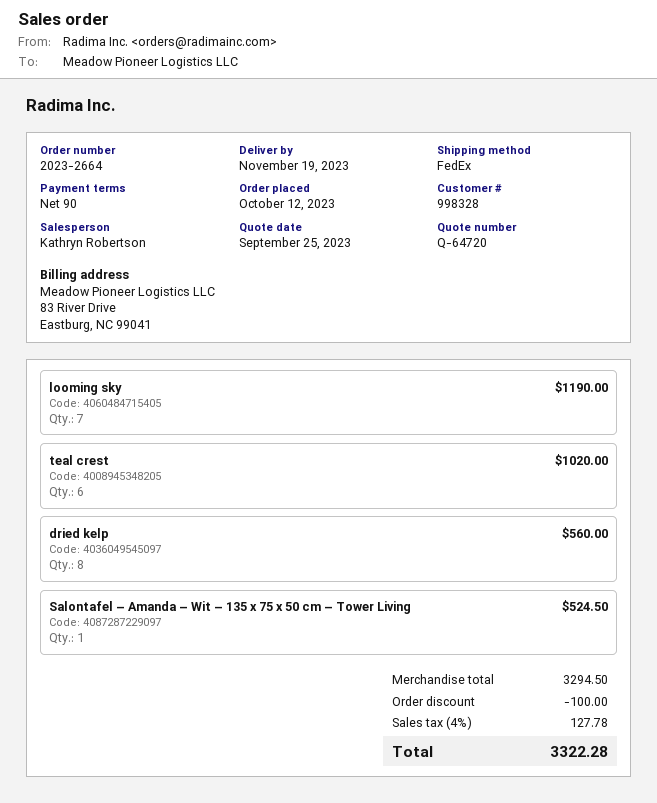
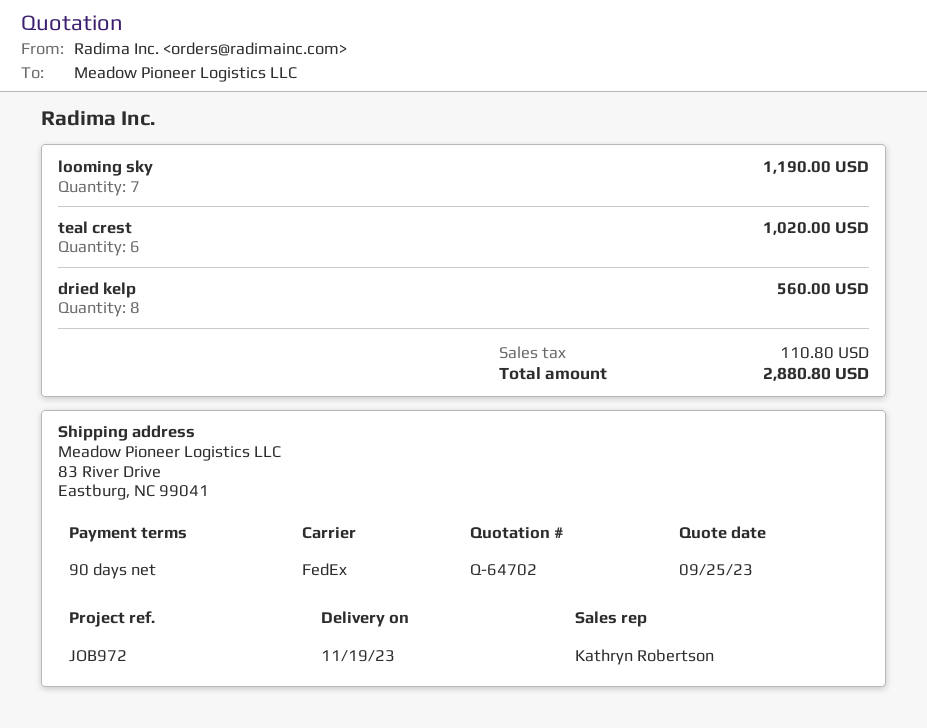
quote number: Q-64720 -> Q-64702
Salontafel – Amanda – Wit – 135 x 75 x 50 cm – Tower Living: 1 for 524.50 -> none
discount: 100.00 -> none
tax: 127.78 -> 110.80
total: 3322.28 -> 2880.80

